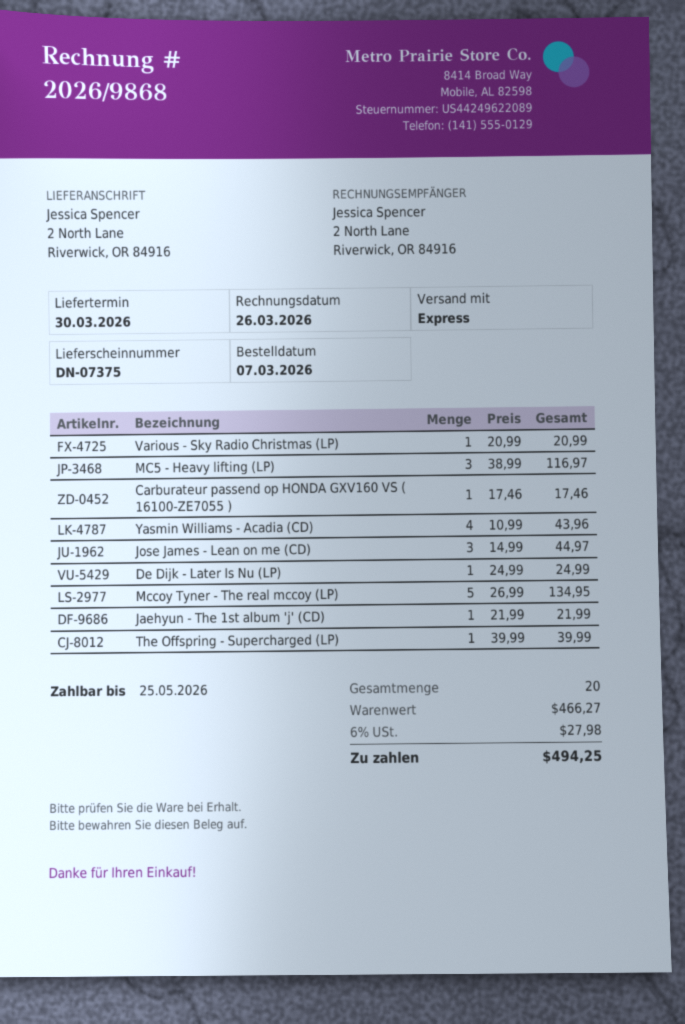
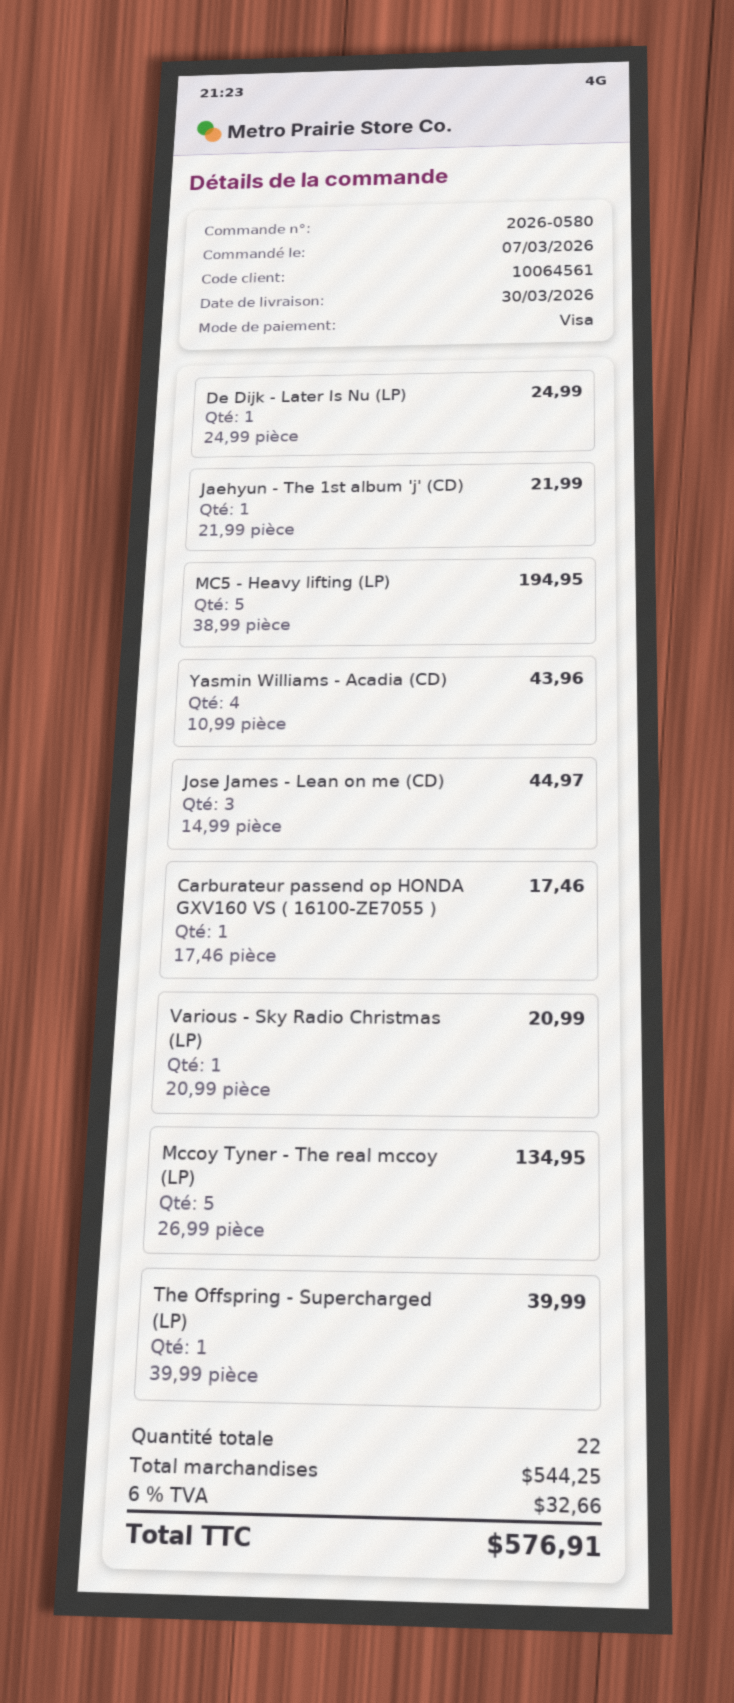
MC5 - Heavy lifting (LP): 3 x 38.99 = 116.97 -> 5 x 38.99 = 194.95
total quantity: 20 -> 22
subtotal: 466.27 -> 544.25
tax: 6% = 27.98 -> 6% = 32.66
total: 494.25 -> 576.91

